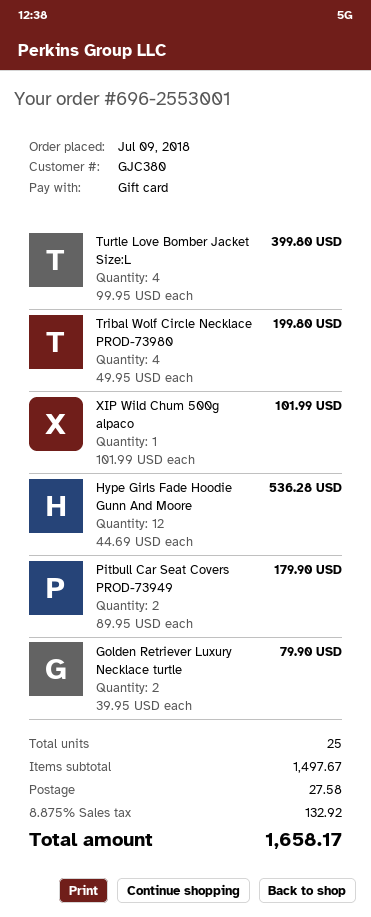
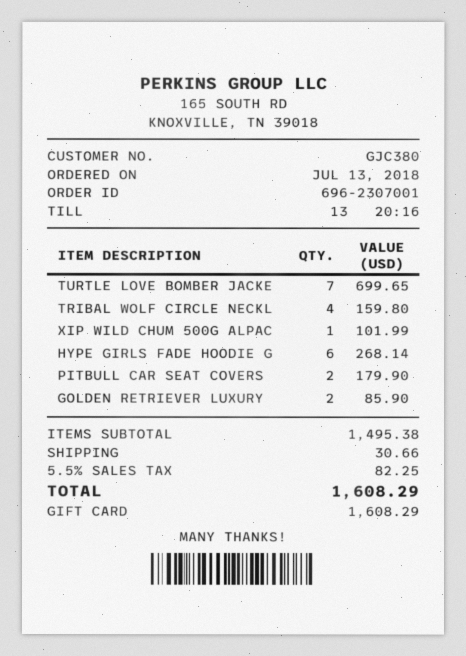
order number: 696-2553001 -> 696-2307001
order date: 2018-07-09 -> 2018-07-13
Turtle Love Bomber Jacket Size:L: 4 for 399.80 -> 7 for 699.65
Tribal Wolf Circle Necklace PROD-73980: 4 for 199.80 -> 4 for 159.80
Hype Girls Fade Hoodie Gunn And Moore: 12 for 536.28 -> 6 for 268.14
Golden Retriever Luxury Necklace turtle: 2 for 79.90 -> 2 for 85.90
subtotal: 1497.67 -> 1495.38
shipping: 27.58 -> 30.66
tax: 8.875% = 132.92 -> 5.5% = 82.25
total: 1658.17 -> 1608.29

